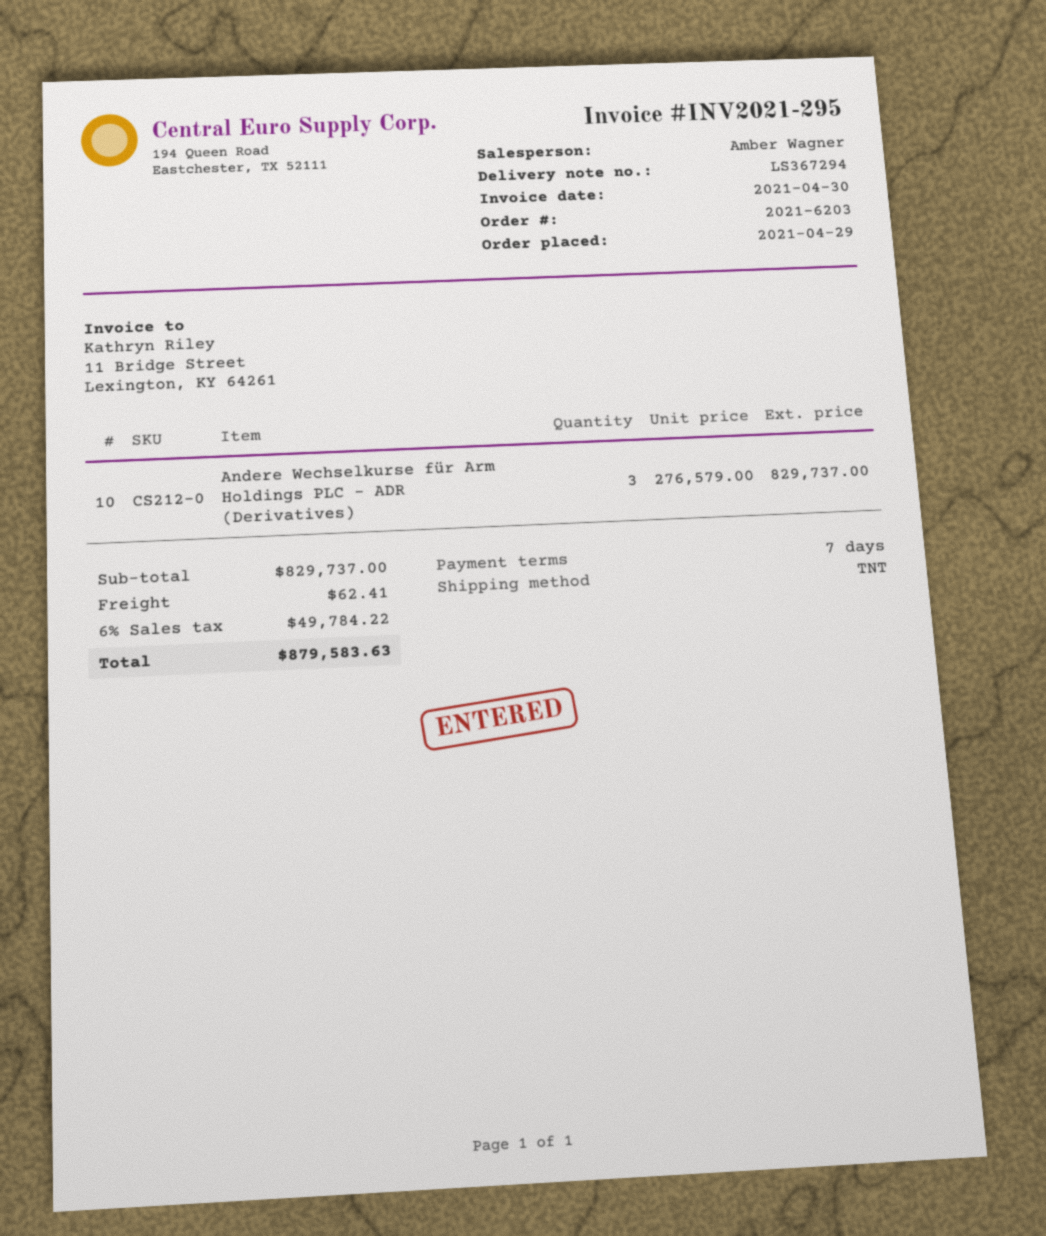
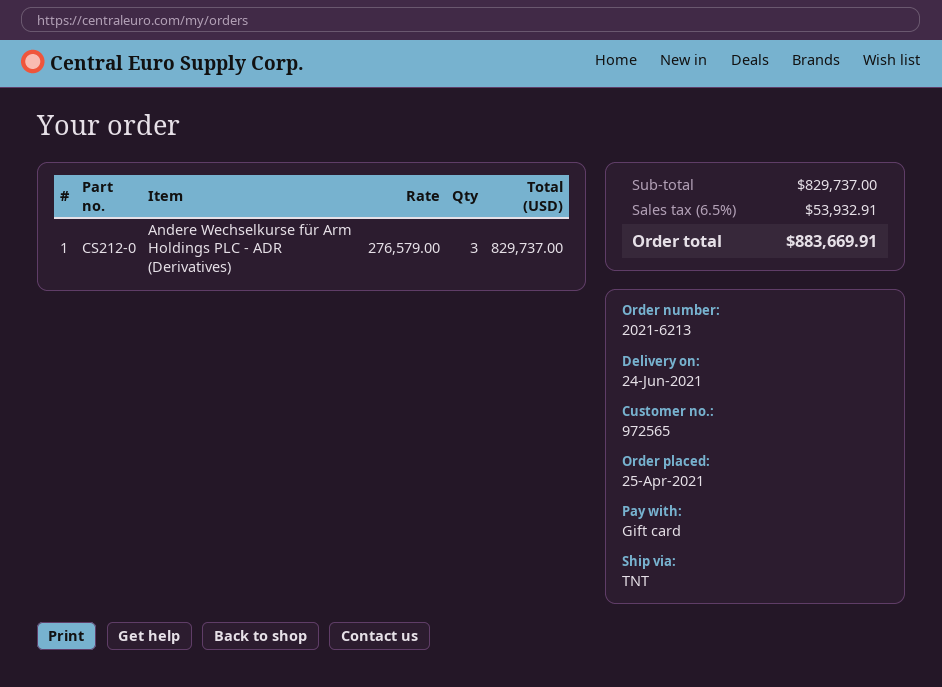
order number: 2021-6203 -> 2021-6213
order date: 2021-04-29 -> 2021-04-25
shipping: 62.41 -> none
tax: 6% = 49784.22 -> 6.5% = 53932.91
total: 879583.63 -> 883669.91

